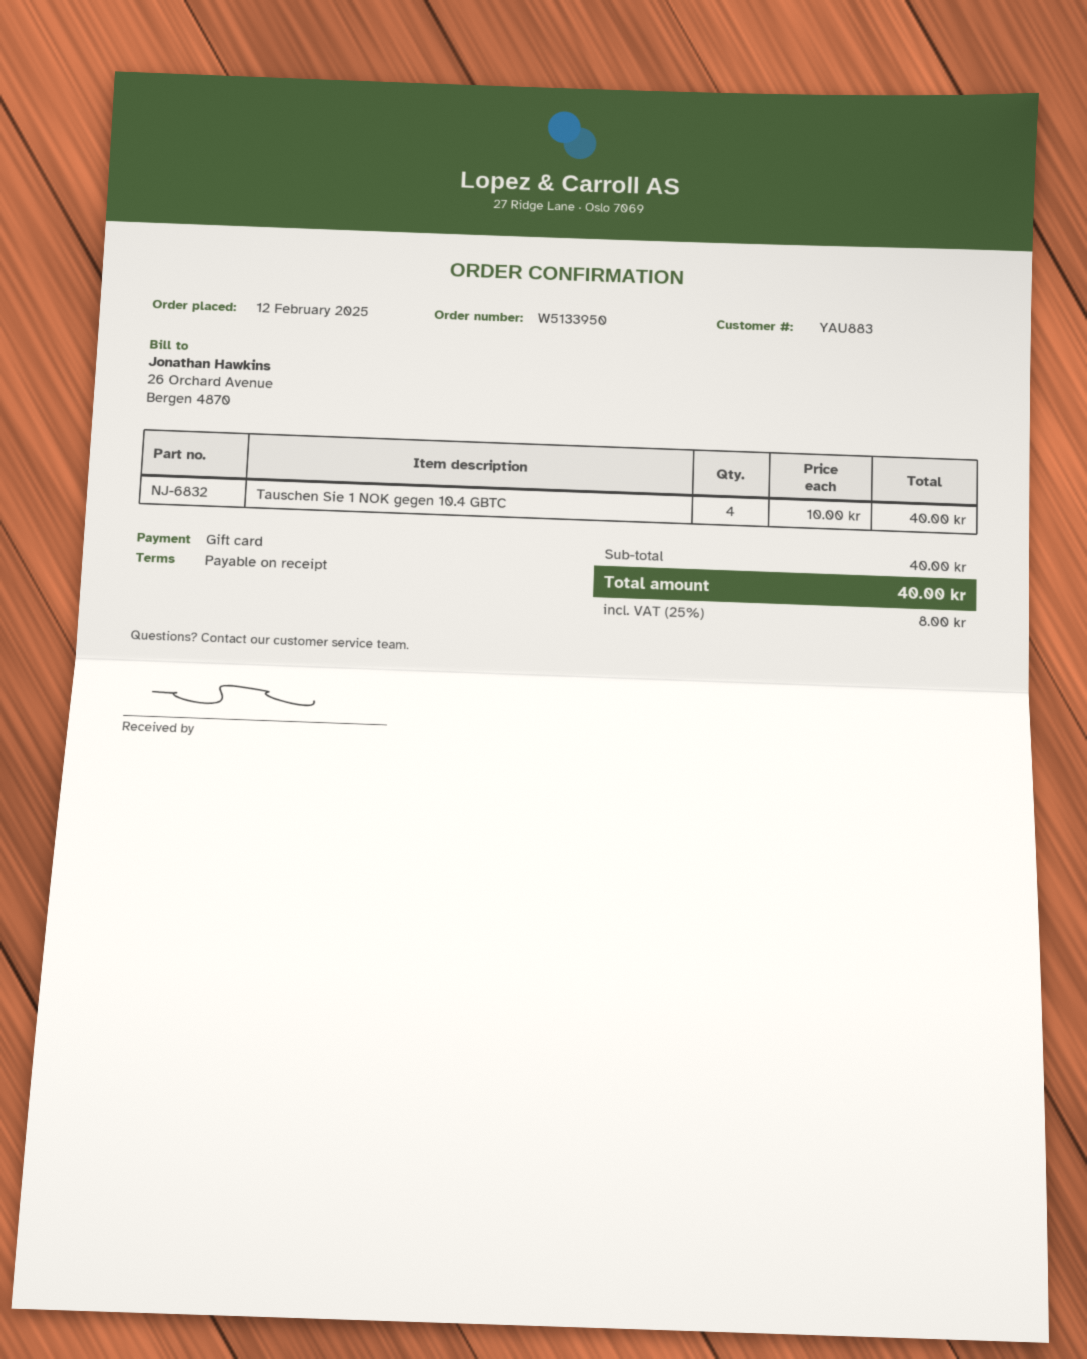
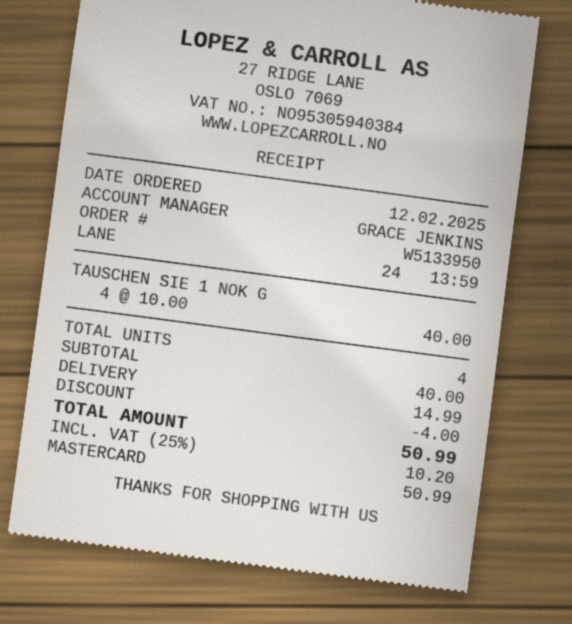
payment method: gift card -> Mastercard
discount: none -> 4.00
shipping: none -> 14.99
tax: 25% = 8.00 -> 25% = 10.20
total: 40.00 -> 50.99

